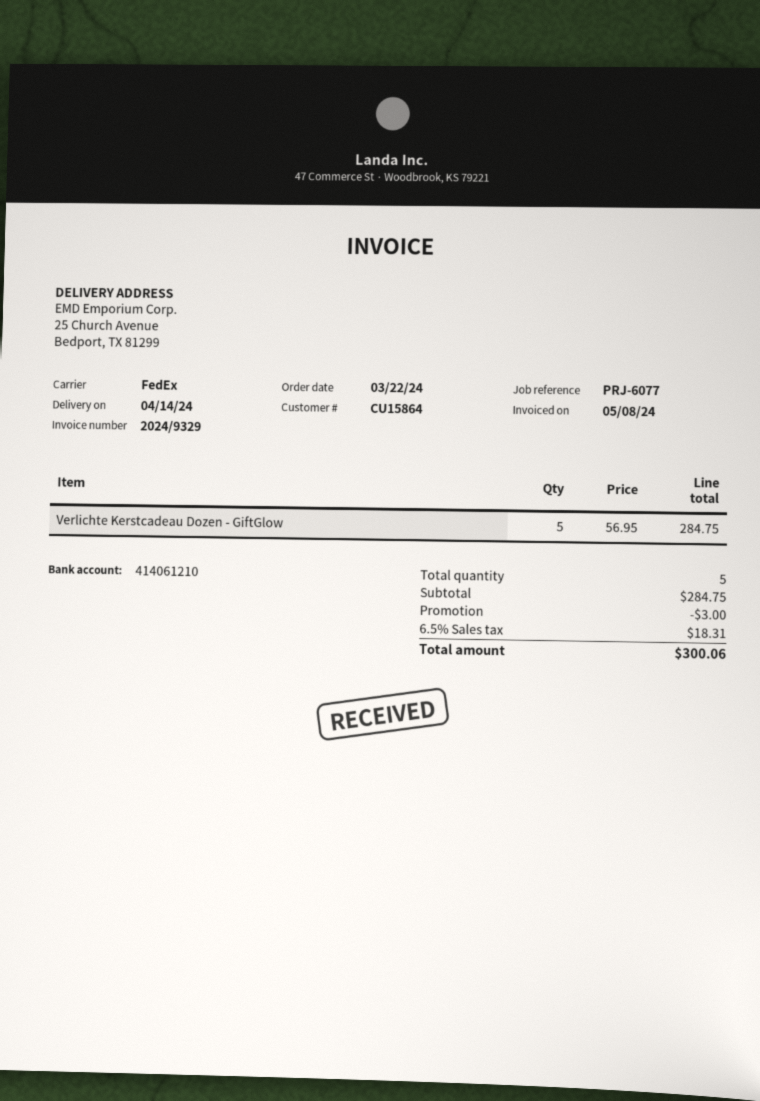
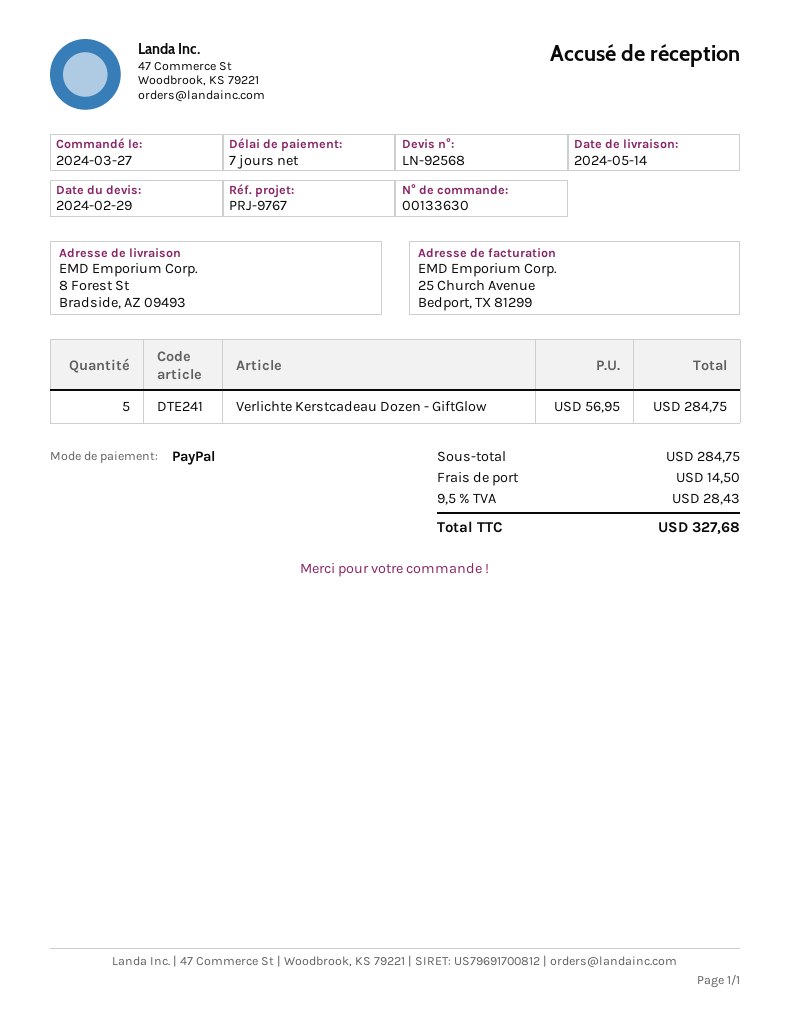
order date: 2024-03-22 -> 2024-03-27
delivery date: 2024-04-14 -> 2024-05-14
reference: PRJ-6077 -> PRJ-9767
ship to: 25 Church Avenue, Bedport, TX 81299 -> 8 Forest St, Bradside, AZ 09493
discount: 3.00 -> none
shipping: none -> 14.50
tax: 6.5% = 18.31 -> 9.5% = 28.43
total: 300.06 -> 327.68

